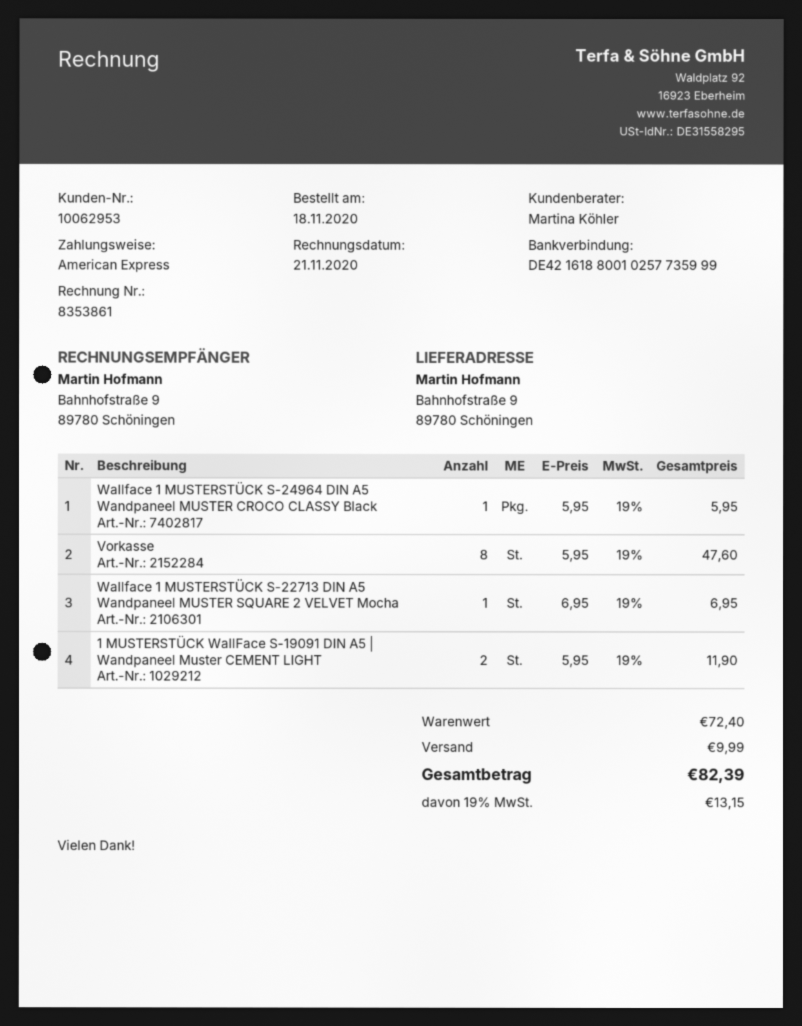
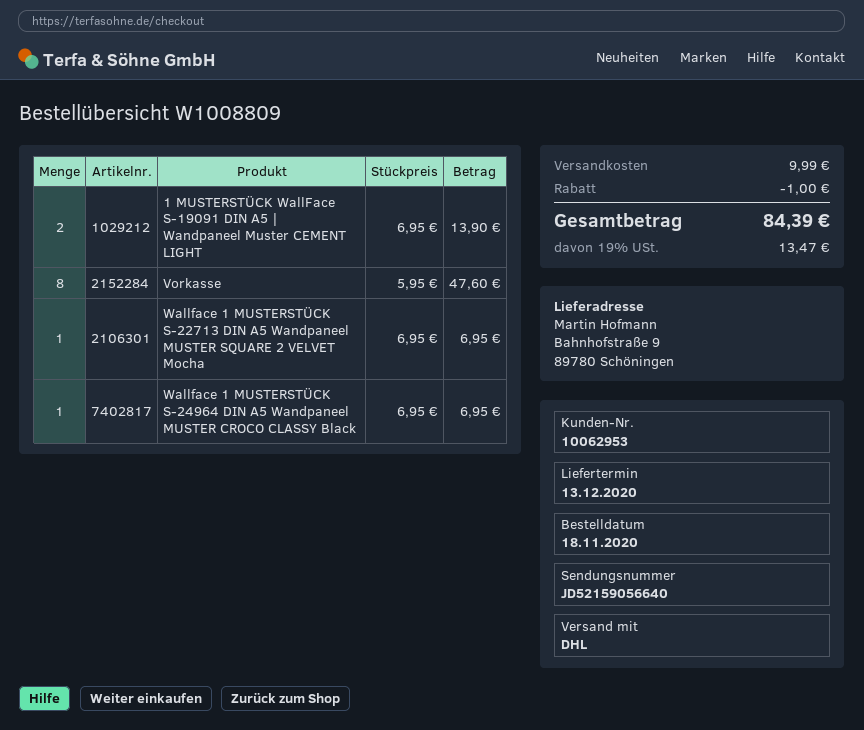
Wallface 1 MUSTERSTÜCK S-24964 DIN A5 Wandpaneel MUSTER CROCO CLASSY Black: 1 x 5.95 = 5.95 -> 1 x 6.95 = 6.95
1 MUSTERSTÜCK WallFace S-19091 DIN A5 | Wandpaneel Muster CEMENT LIGHT: 2 x 5.95 = 11.90 -> 2 x 6.95 = 13.90
discount: none -> 1.00
tax: 19% = 13.15 -> 19% = 13.47
total: 82.39 -> 84.39

